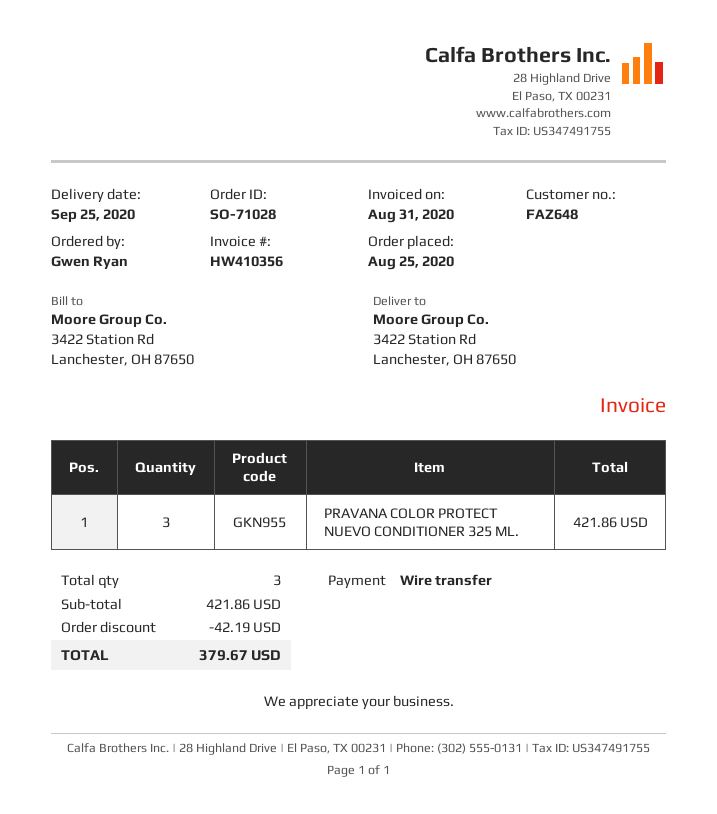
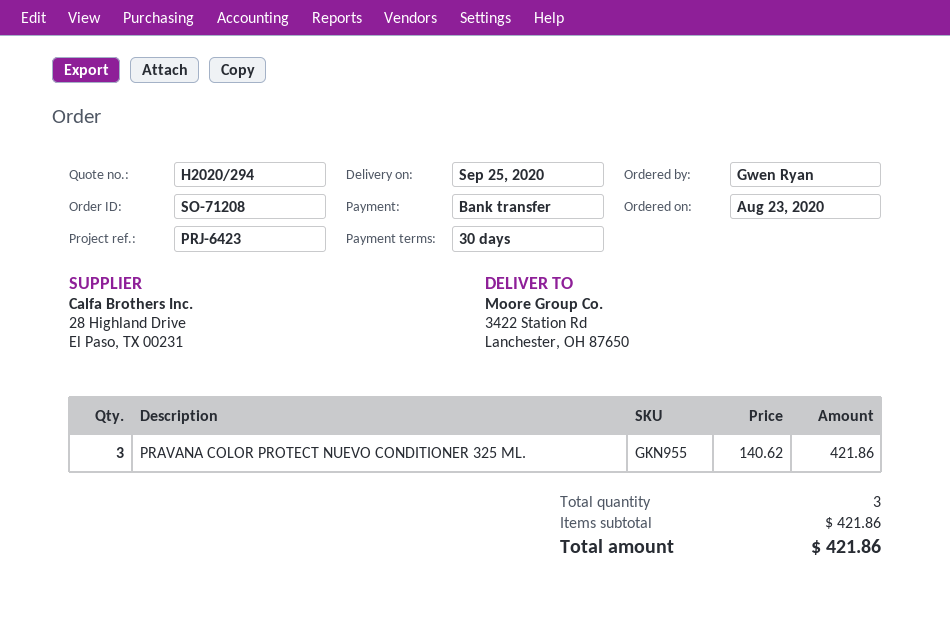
order number: SO-71028 -> SO-71208
order date: 2020-08-25 -> 2020-08-23
discount: 42.19 -> none
total: 379.67 -> 421.86

